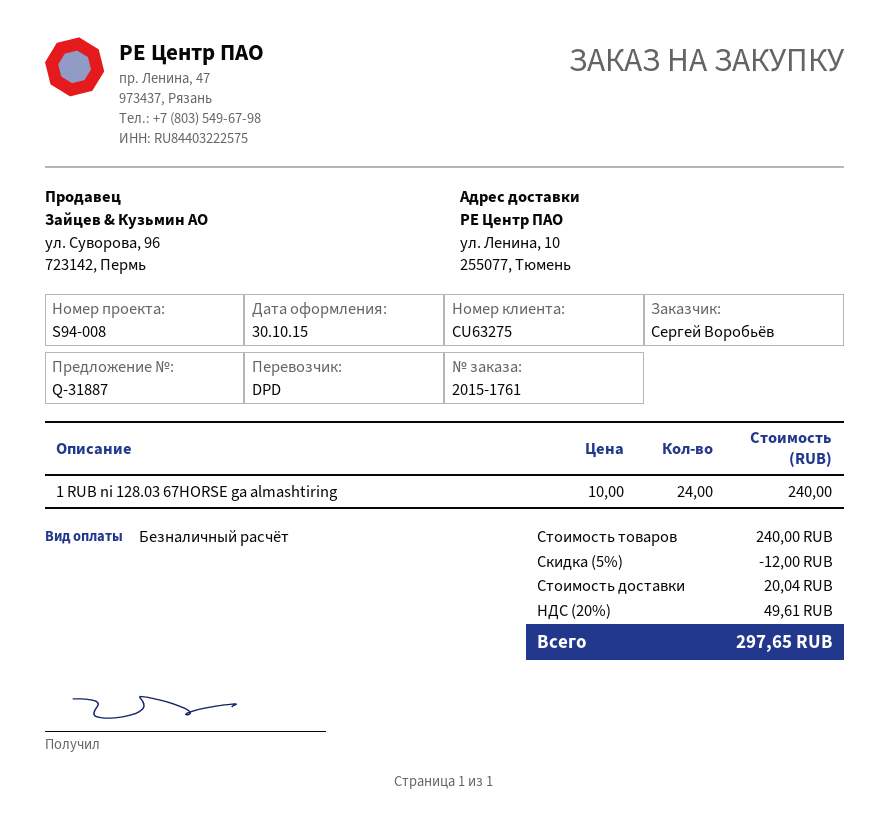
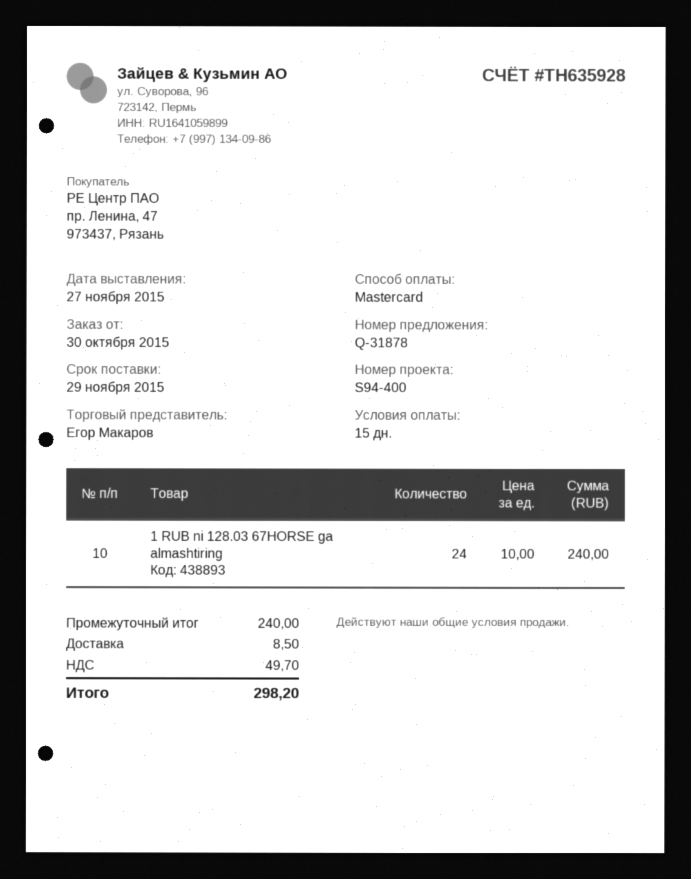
quote number: Q-31887 -> Q-31878
reference: S94-008 -> S94-400
payment method: bank transfer -> Mastercard
discount: 5% = 12.00 -> none
shipping: 20.04 -> 8.50
tax: 49.61 -> 49.70
total: 297.65 -> 298.20

